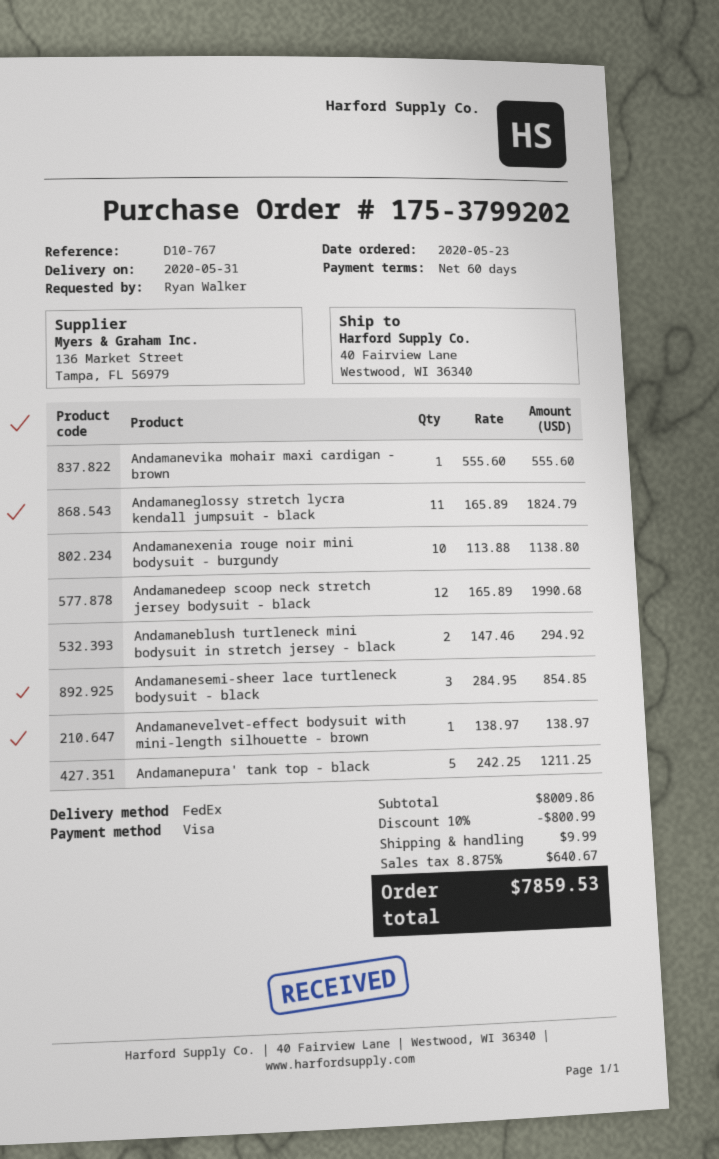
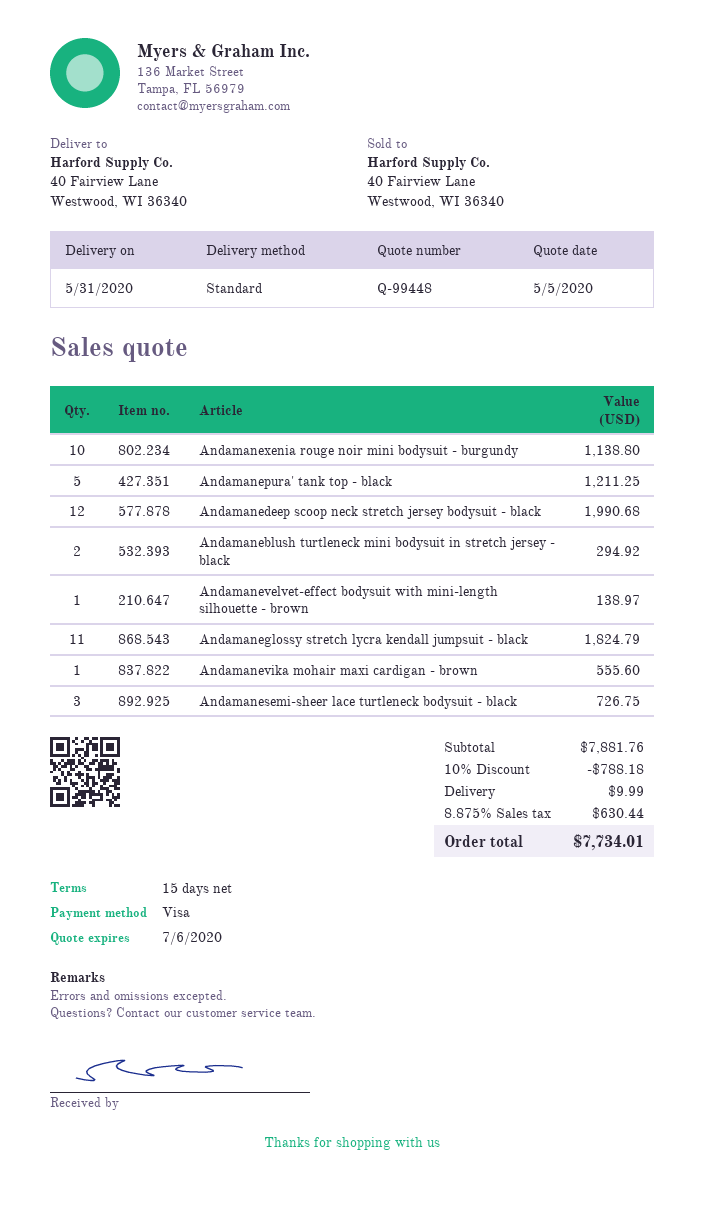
payment terms: 60 days -> 15 days
shipping method: FedEx -> standard
Andamanesemi-sheer lace turtleneck bodysuit - black: 3 for 854.85 -> 3 for 726.75
subtotal: 8009.86 -> 7881.76
discount: 10% = 800.99 -> 10% = 788.18
tax: 8.875% = 640.67 -> 8.875% = 630.44
total: 7859.53 -> 7734.01

